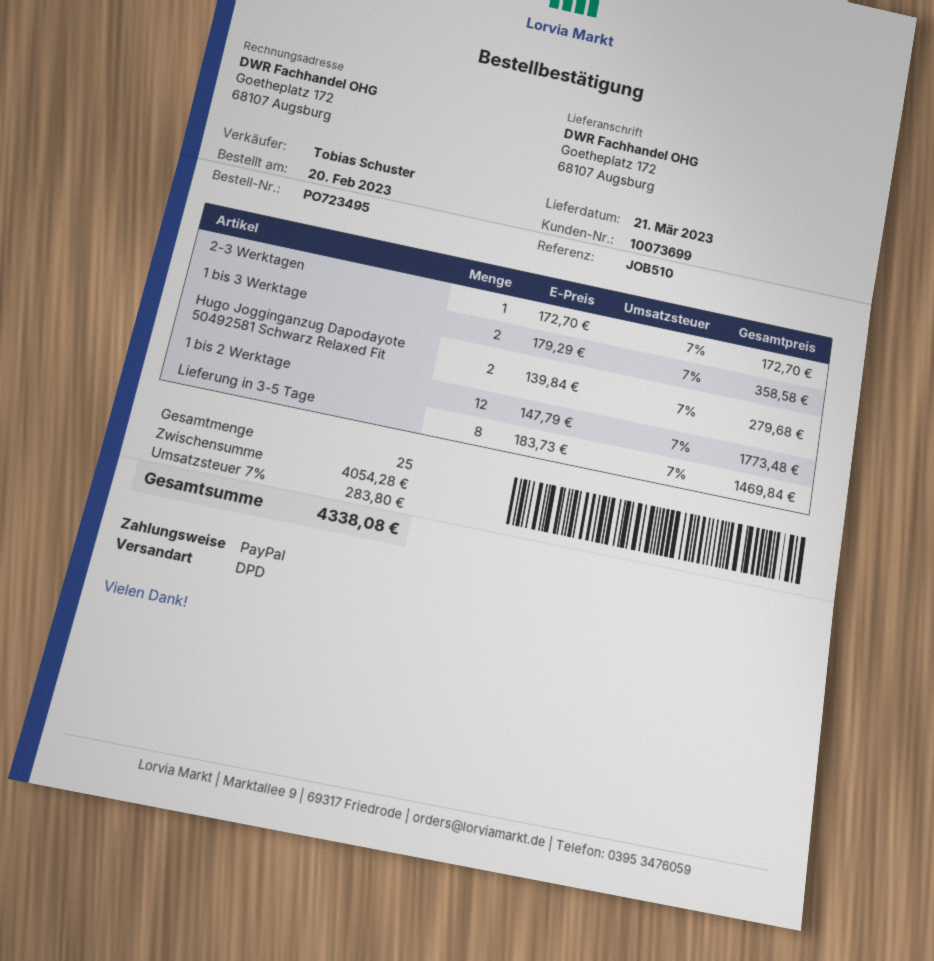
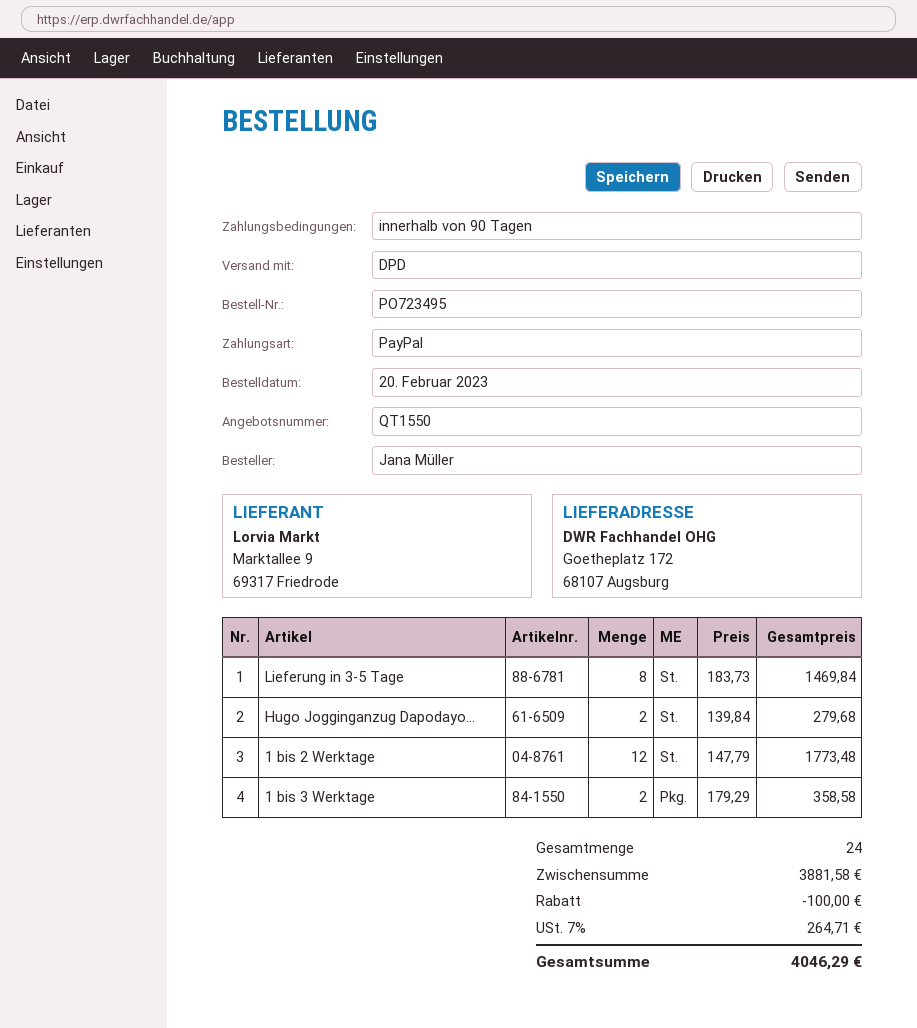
2-3 Werktagen: 1 x 172.70 = 172.70 -> none
total quantity: 25 -> 24
subtotal: 4054.28 -> 3881.58
discount: none -> 100.00
tax: 7% = 283.80 -> 7% = 264.71
total: 4338.08 -> 4046.29

